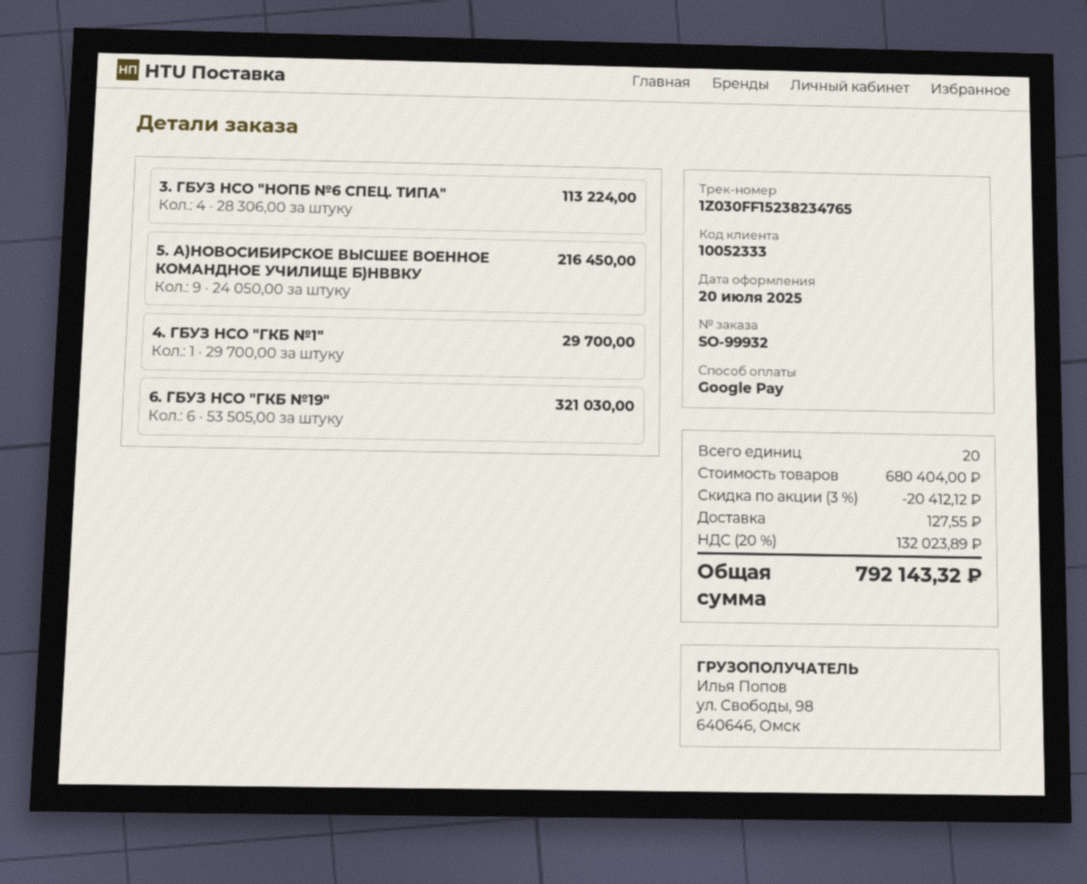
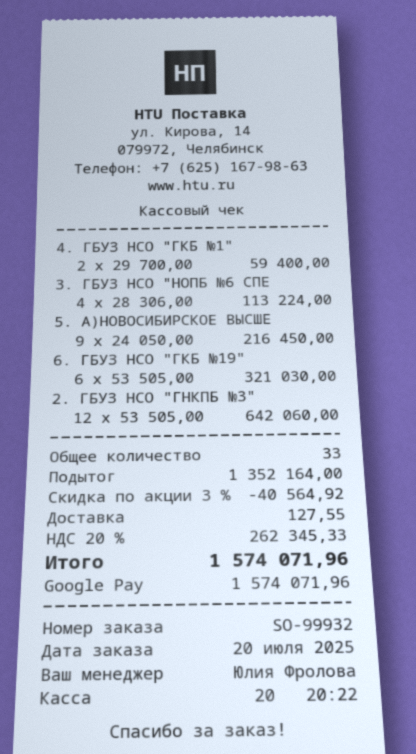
4. ГБУЗ НСО "ГКБ №1": 1 x 29700.00 = 29700.00 -> 2 x 29700.00 = 59400.00
2. ГБУЗ НСО "ГНКПБ №3": none -> 12 x 53505.00 = 642060.00
total quantity: 20 -> 33
subtotal: 680404.00 -> 1352164.00
discount: 3% = 20412.12 -> 3% = 40564.92
tax: 20% = 132023.89 -> 20% = 262345.33
total: 792143.32 -> 1574071.96

